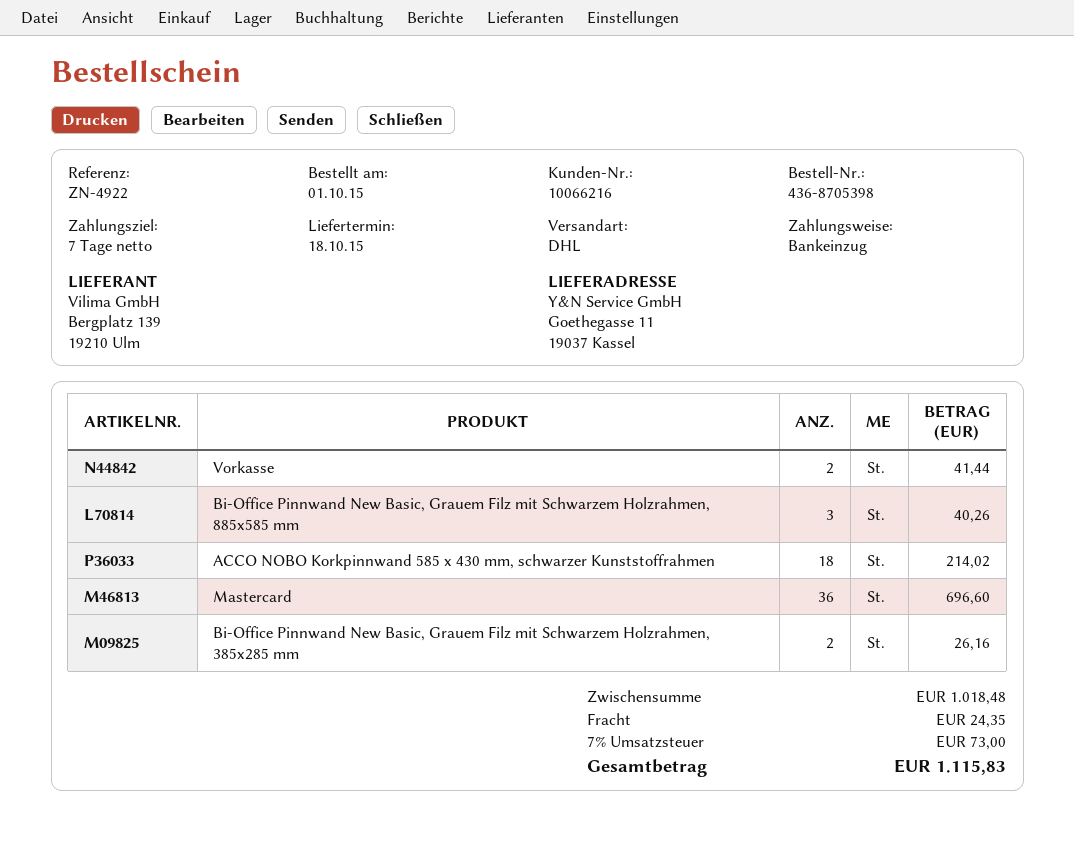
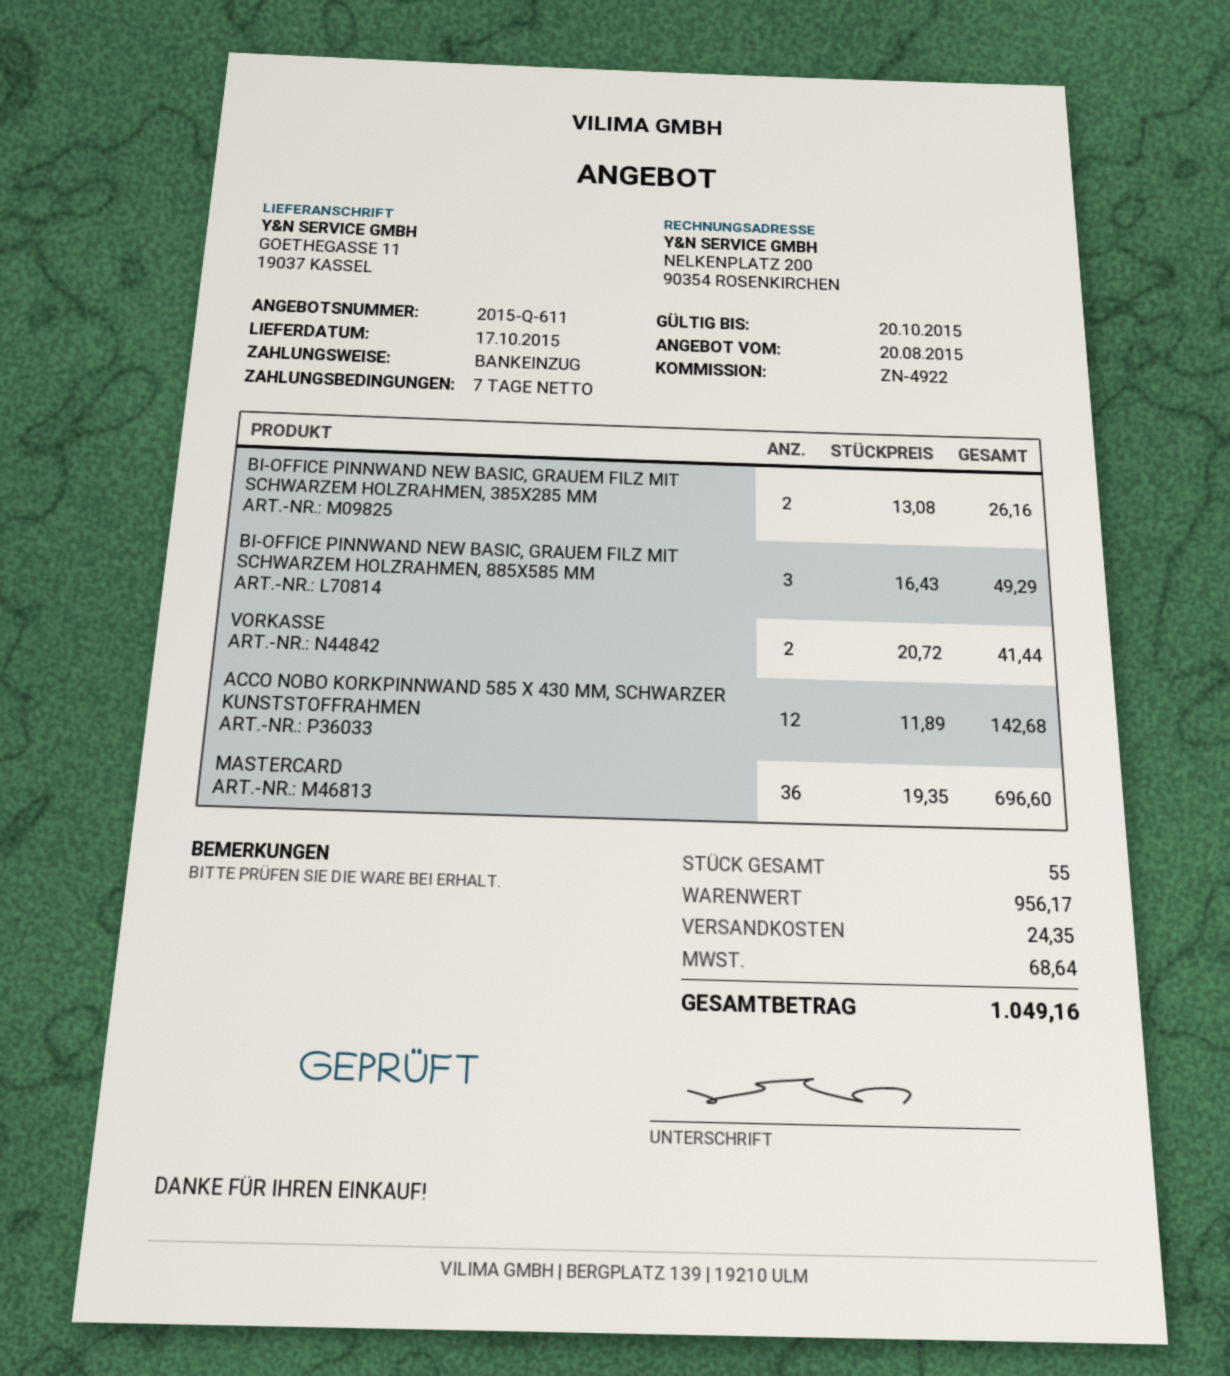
delivery date: 2015-10-18 -> 2015-10-17
Bi-Office Pinnwand New Basic, Grauem Filz mit Schwarzem Holzrahmen, 885x585 mm: 3 for 40.26 -> 3 for 49.29
ACCO NOBO Korkpinnwand 585 x 430 mm, schwarzer Kunststoffrahmen: 18 for 214.02 -> 12 for 142.68
subtotal: 1018.48 -> 956.17
tax: 73.00 -> 68.64
total: 1115.83 -> 1049.16

